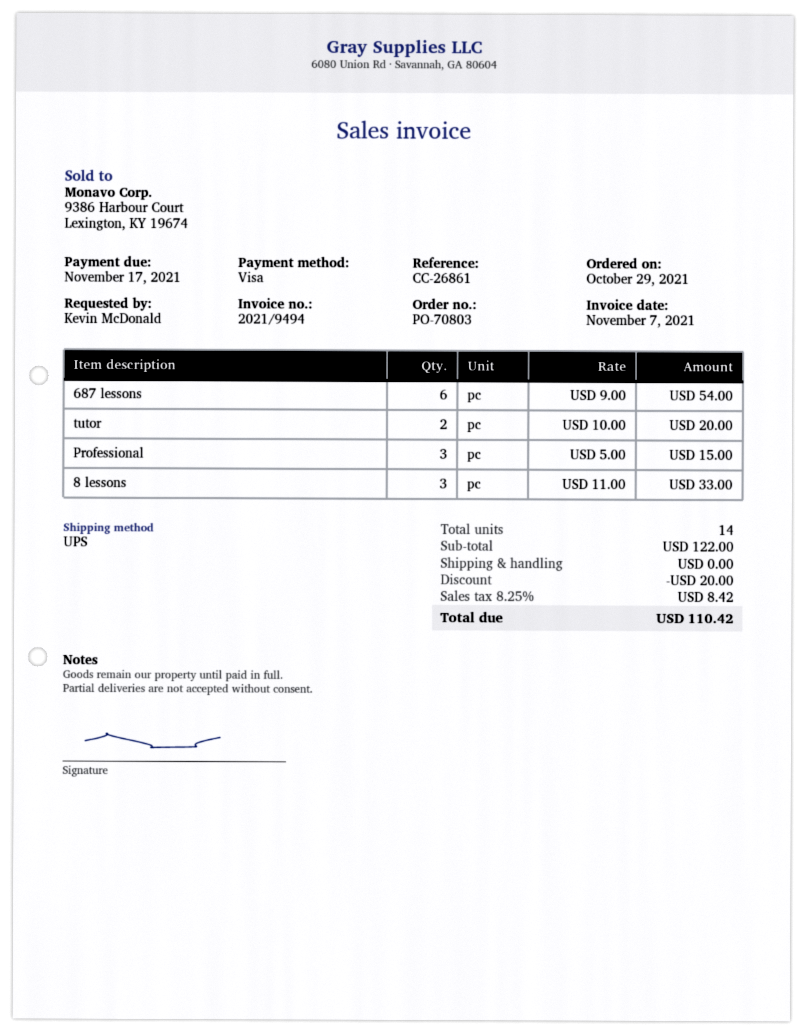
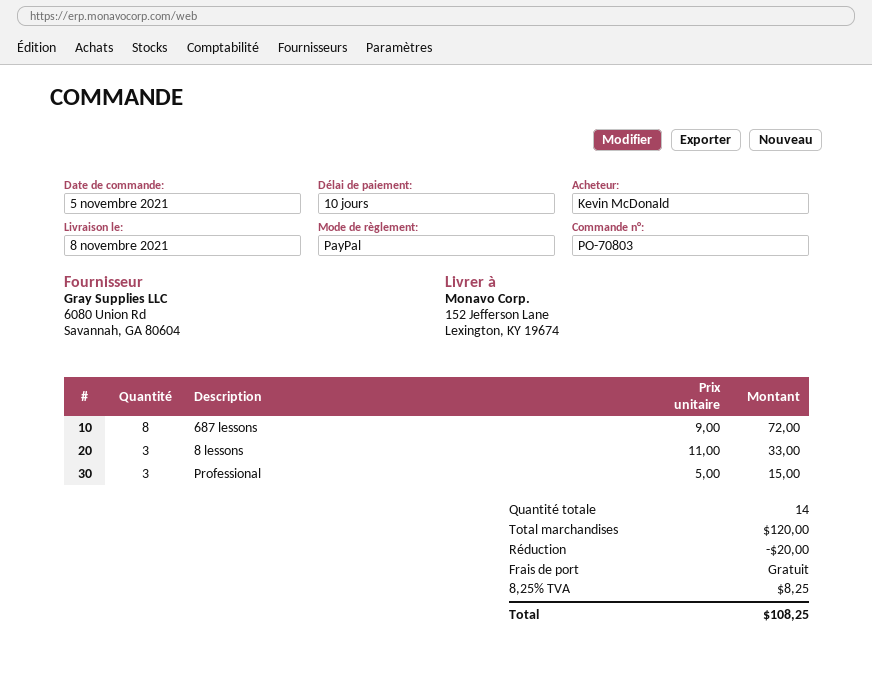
order date: 2021-10-29 -> 2021-11-05
payment method: Visa -> PayPal
687 lessons: 6 x 9.00 = 54.00 -> 8 x 9.00 = 72.00
tutor: 2 x 10.00 = 20.00 -> none
subtotal: 122.00 -> 120.00
tax: 8.25% = 8.42 -> 8.25% = 8.25
total: 110.42 -> 108.25

